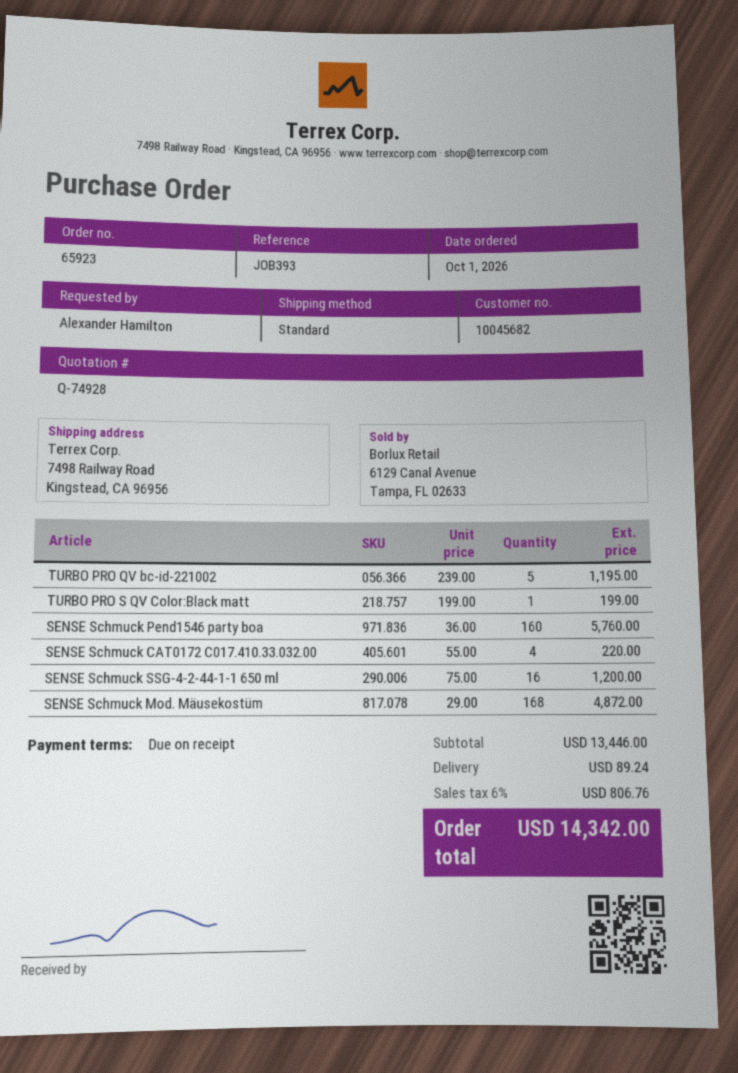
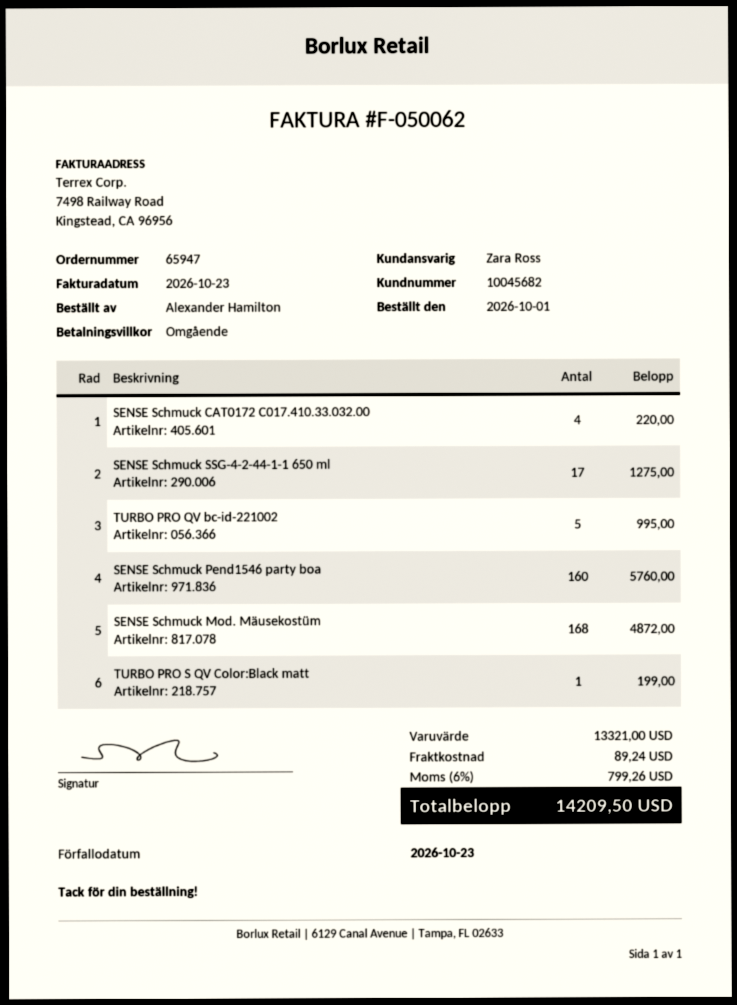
order number: 65923 -> 65947
TURBO PRO QV bc-id-221002: 5 for 1195.00 -> 5 for 995.00
SENSE Schmuck SSG-4-2-44-1-1 650 ml: 16 for 1200.00 -> 17 for 1275.00
subtotal: 13446.00 -> 13321.00
tax: 6% = 806.76 -> 6% = 799.26
total: 14342.00 -> 14209.50

